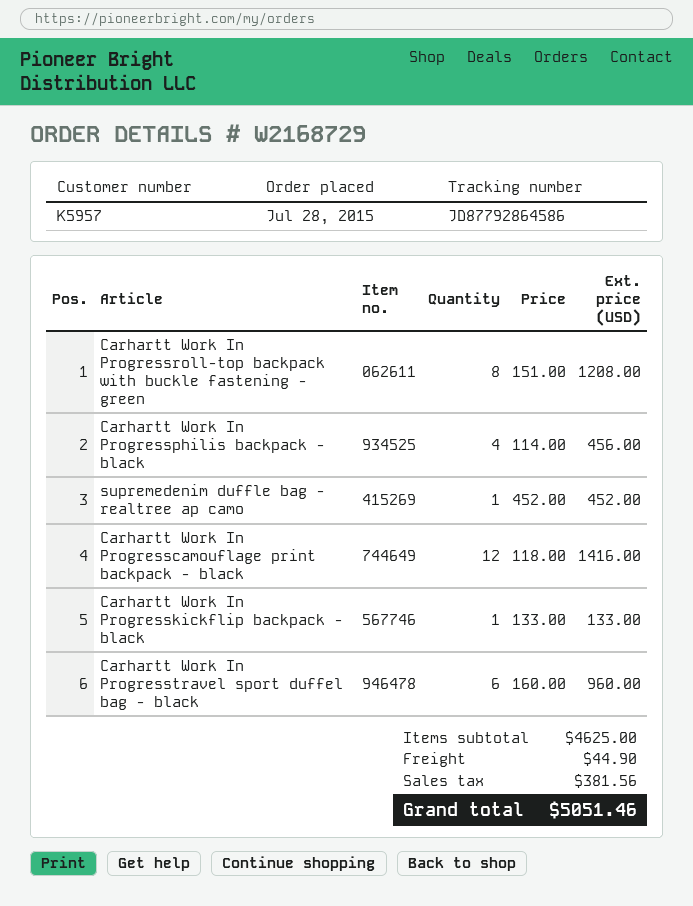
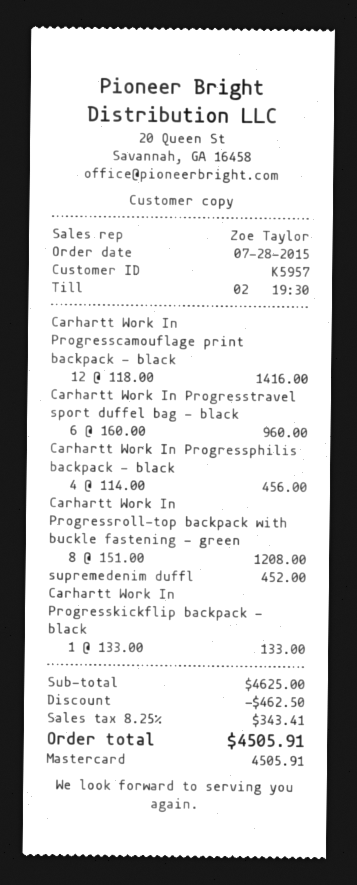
discount: none -> 462.50
shipping: 44.90 -> none
tax: 381.56 -> 343.41
total: 5051.46 -> 4505.91

